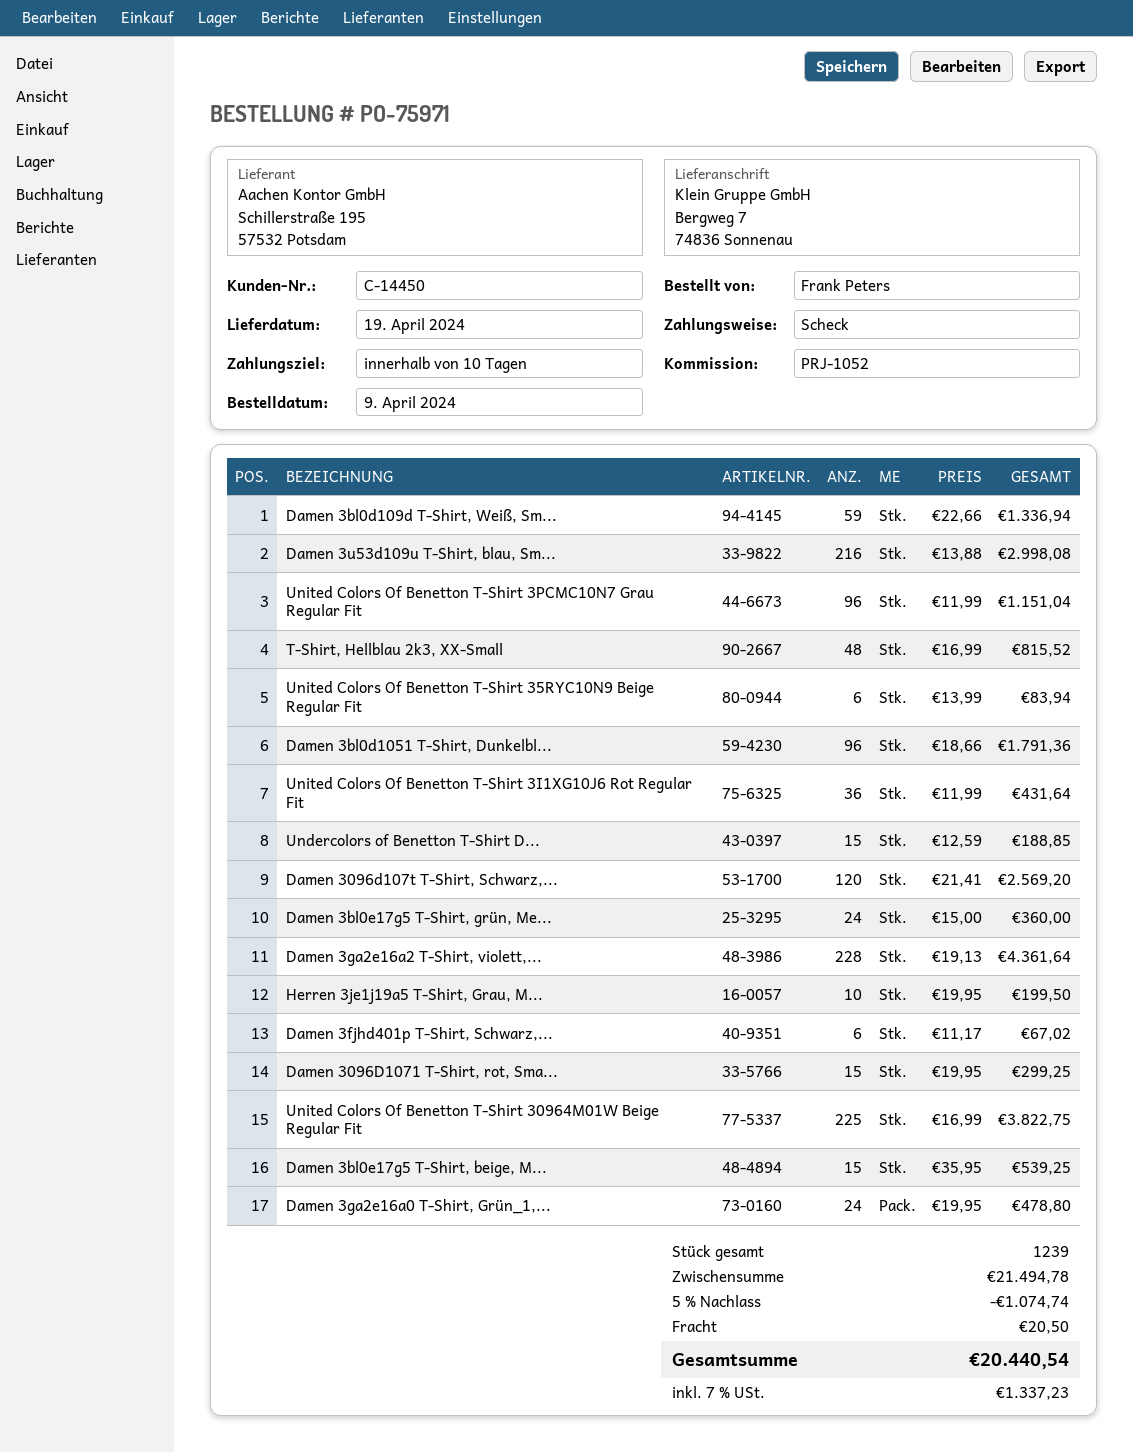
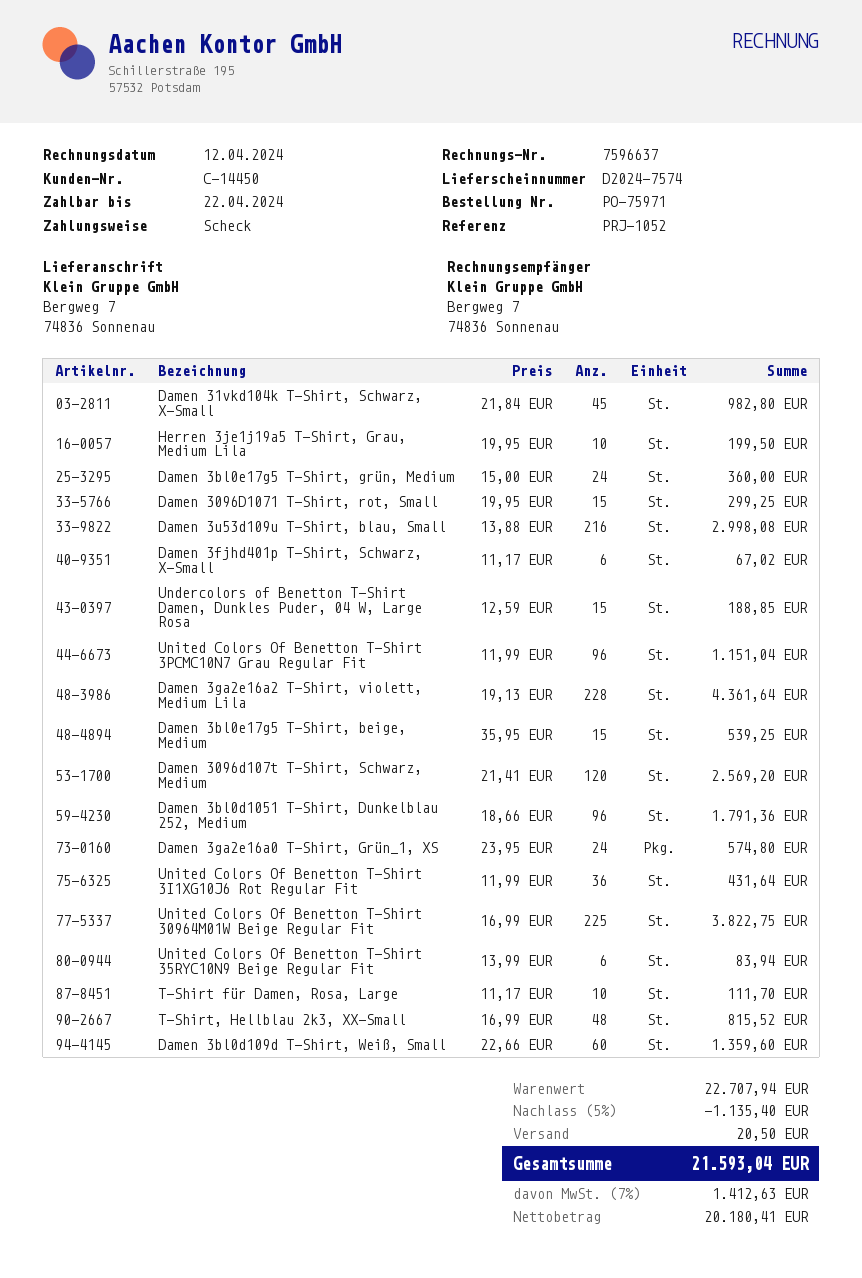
Damen 3bl0d109d T-Shirt, Weiß, Sm...: 59 x 22.66 = 1336.94 -> 60 x 22.66 = 1359.60
Damen 3ga2e16a0 T-Shirt, Grün_1,...: 24 x 19.95 = 478.80 -> 24 x 23.95 = 574.80
Damen 31vkd104k T-Shirt, Schwarz, X-Small: none -> 45 x 21.84 = 982.80
T-Shirt für Damen, Rosa, Large: none -> 10 x 11.17 = 111.70
subtotal: 21494.78 -> 22707.94
discount: 5% = 1074.74 -> 5% = 1135.40
tax: 7% = 1337.23 -> 7% = 1412.63
total: 20440.54 -> 21593.04

